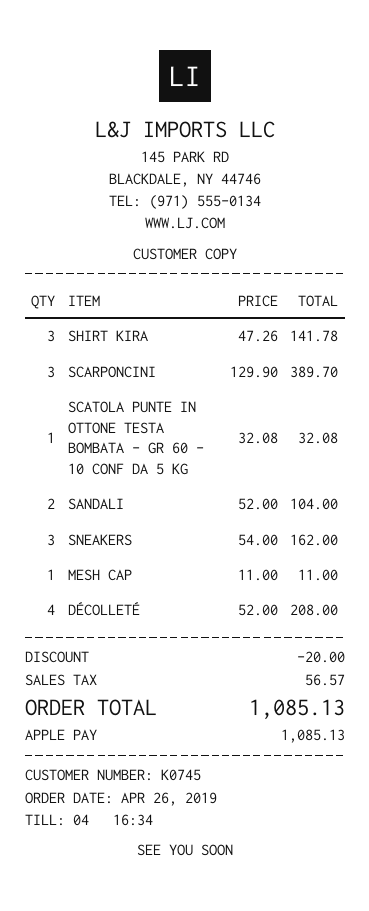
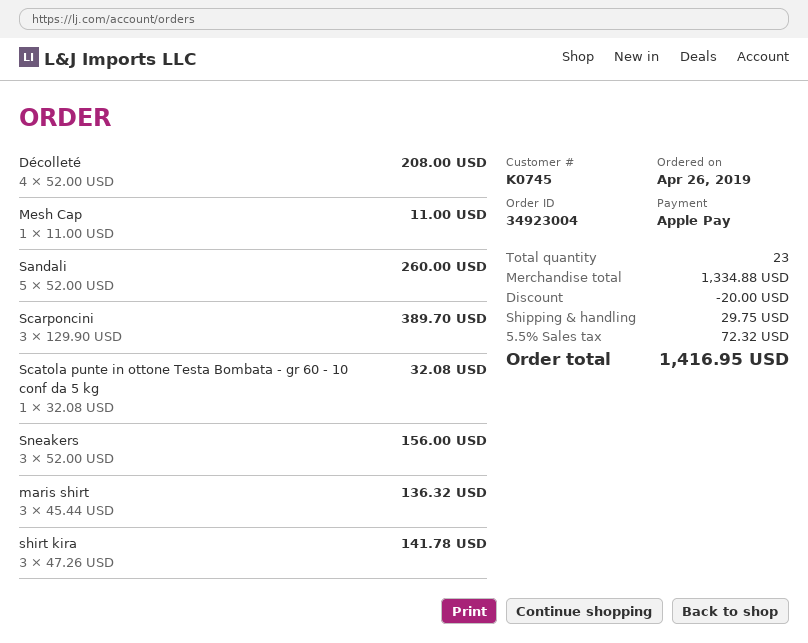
SANDALI: 2 x 52.00 = 104.00 -> 5 x 52.00 = 260.00
SNEAKERS: 3 x 54.00 = 162.00 -> 3 x 52.00 = 156.00
maris shirt: none -> 3 x 45.44 = 136.32
shipping: none -> 29.75
tax: 56.57 -> 72.32
total: 1085.13 -> 1416.95

